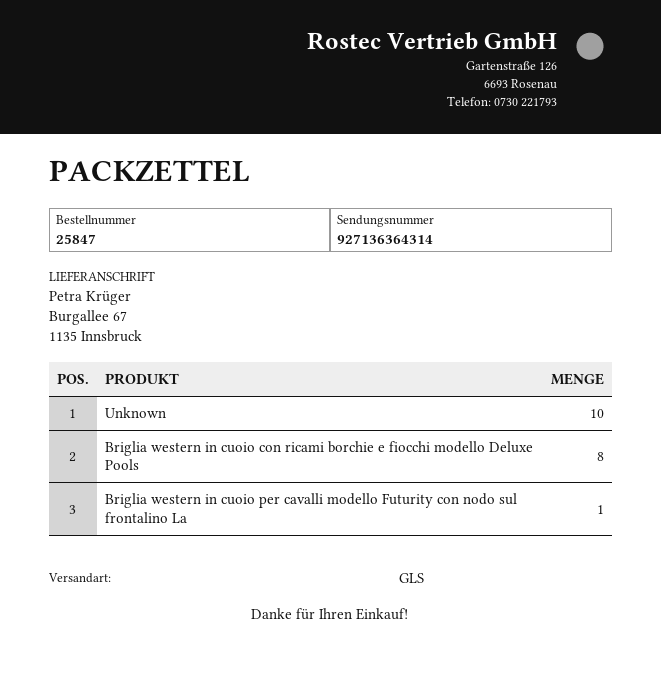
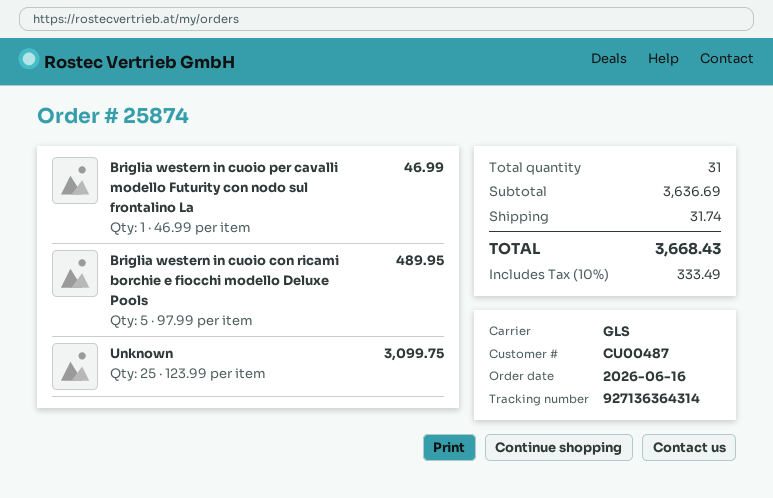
order number: 25847 -> 25874
Unknown: 10 -> 25
Briglia western in cuoio con ricami borchie e fiocchi modello Deluxe Pools: 8 -> 5

